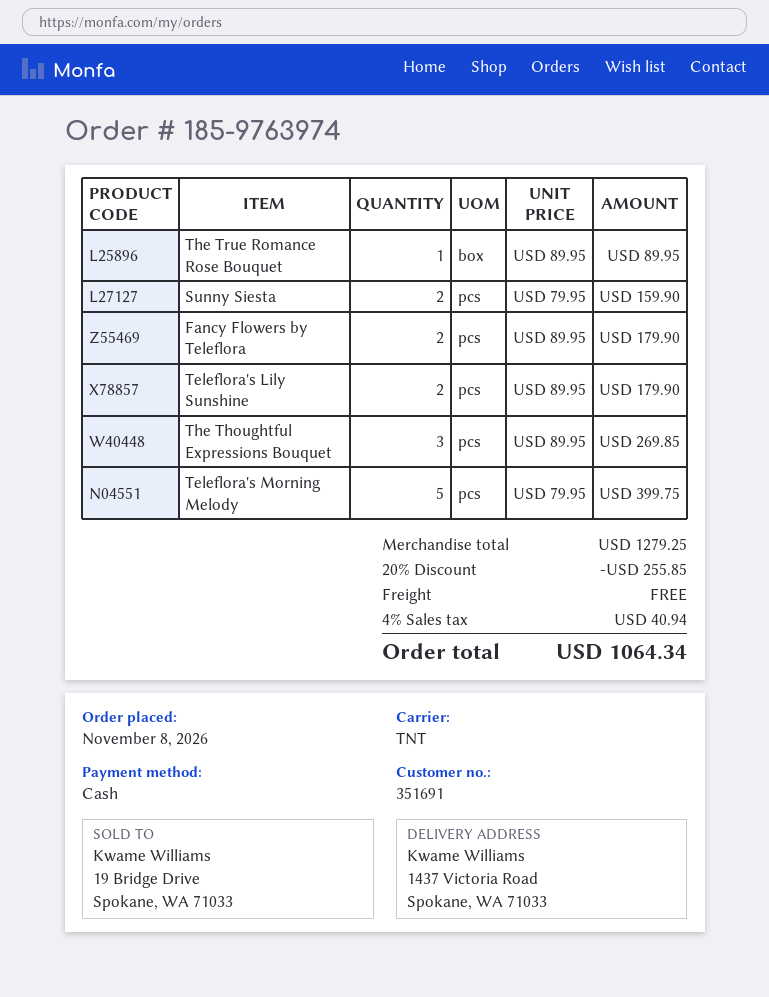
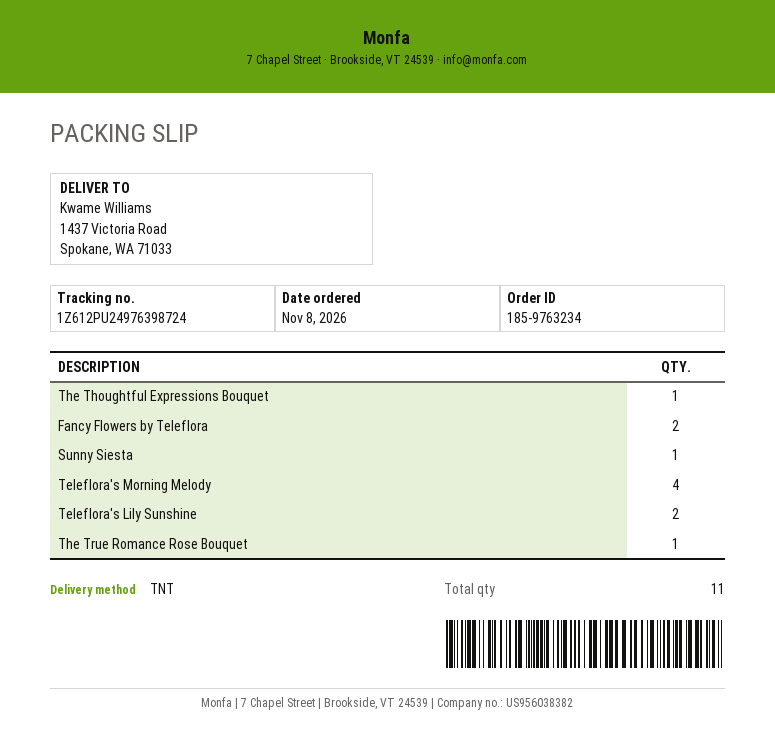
order number: 185-9763974 -> 185-9763234
Sunny Siesta: 2 -> 1
The Thoughtful Expressions Bouquet: 3 -> 1
Teleflora's Morning Melody: 5 -> 4

